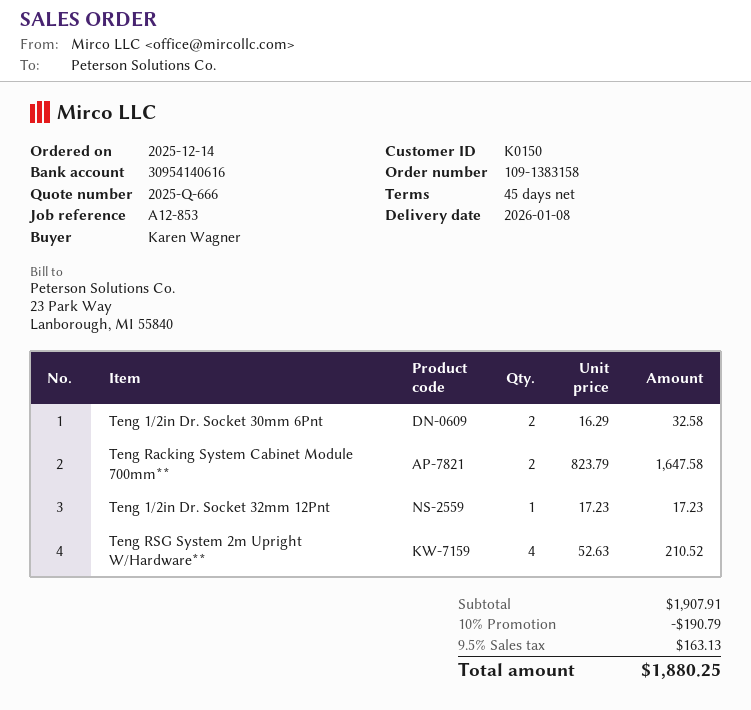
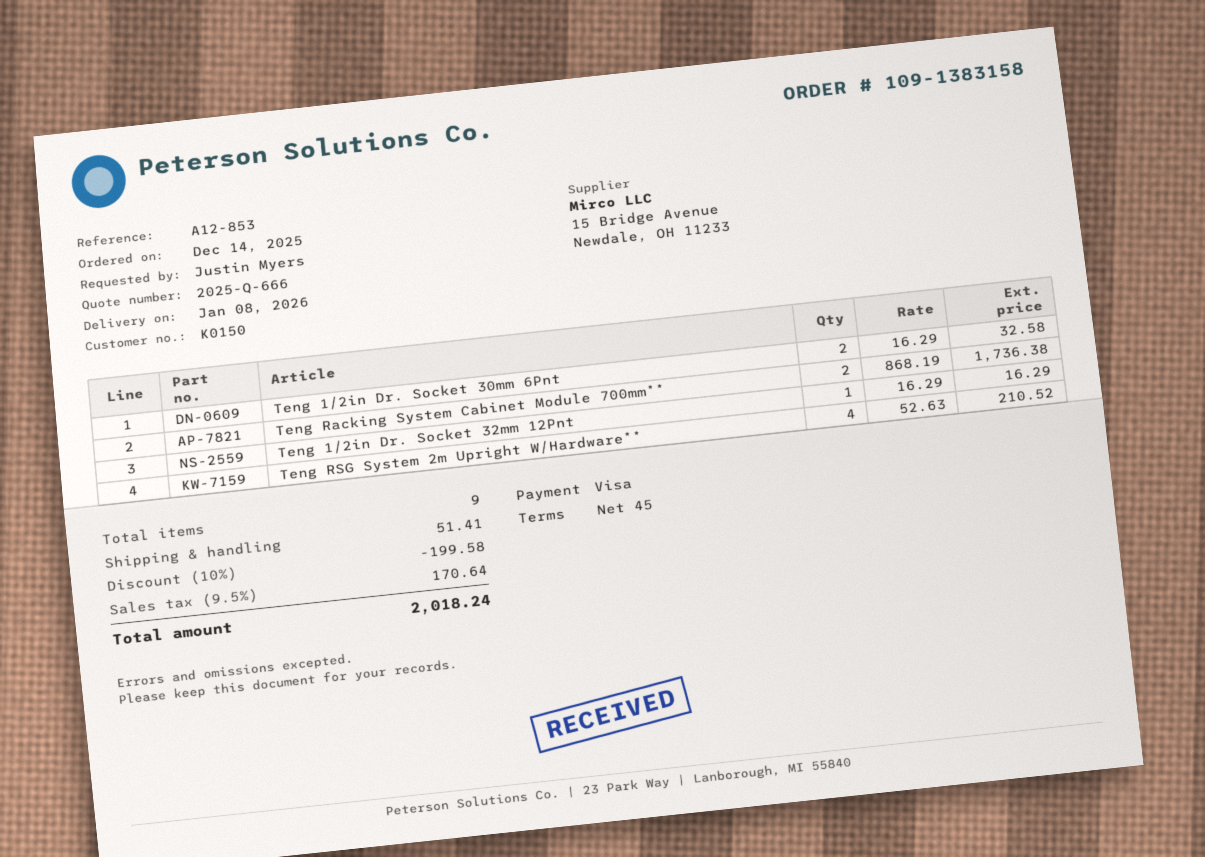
ordered by: Karen Wagner -> Justin Myers
Teng Racking System Cabinet Module 700mm**: 2 x 823.79 = 1647.58 -> 2 x 868.19 = 1736.38
Teng 1/2in Dr. Socket 32mm 12Pnt: 1 x 17.23 = 17.23 -> 1 x 16.29 = 16.29
discount: 10% = 190.79 -> 10% = 199.58
shipping: none -> 51.41
tax: 9.5% = 163.13 -> 9.5% = 170.64
total: 1880.25 -> 2018.24

